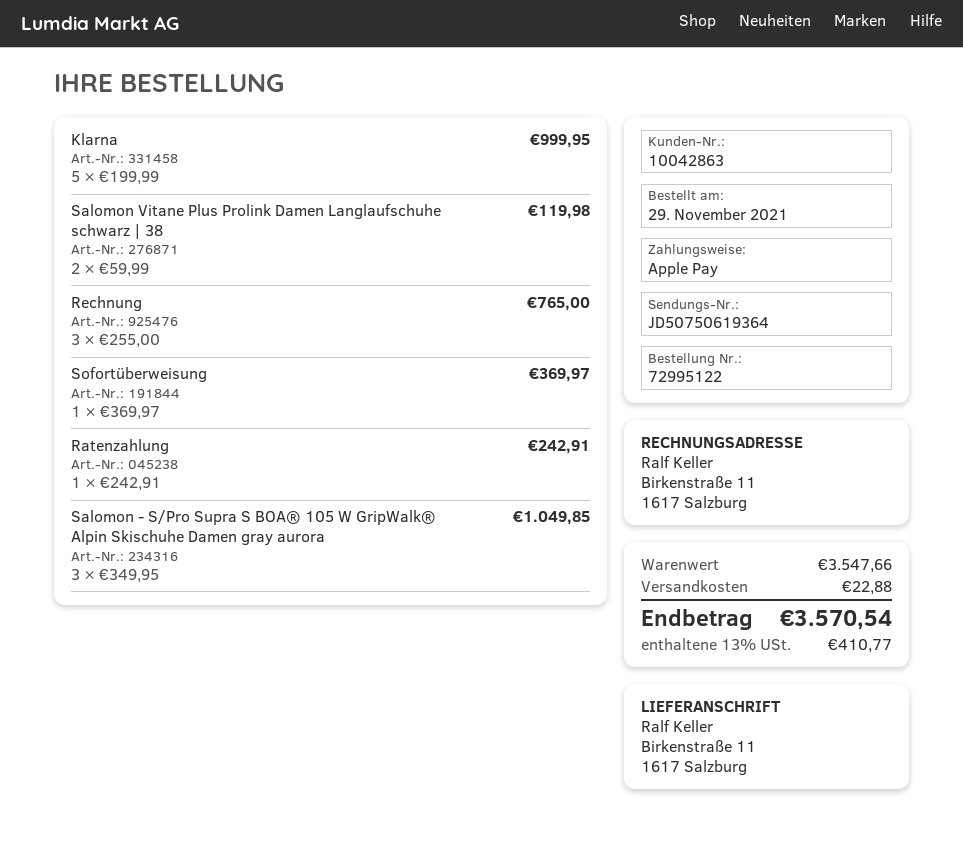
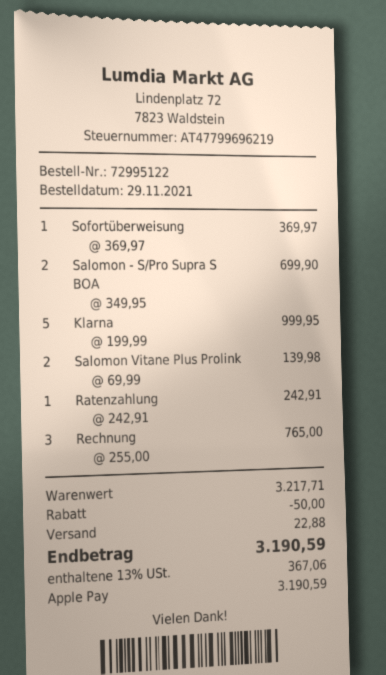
Salomon Vitane Plus Prolink Damen Langlaufschuhe schwarz | 38: 2 x 59.99 = 119.98 -> 2 x 69.99 = 139.98
Salomon - S/Pro Supra S BOA® 105 W GripWalk® Alpin Skischuhe Damen gray aurora: 3 x 349.95 = 1049.85 -> 2 x 349.95 = 699.90
subtotal: 3547.66 -> 3217.71
discount: none -> 50.00
tax: 13% = 410.77 -> 13% = 367.06
total: 3570.54 -> 3190.59

